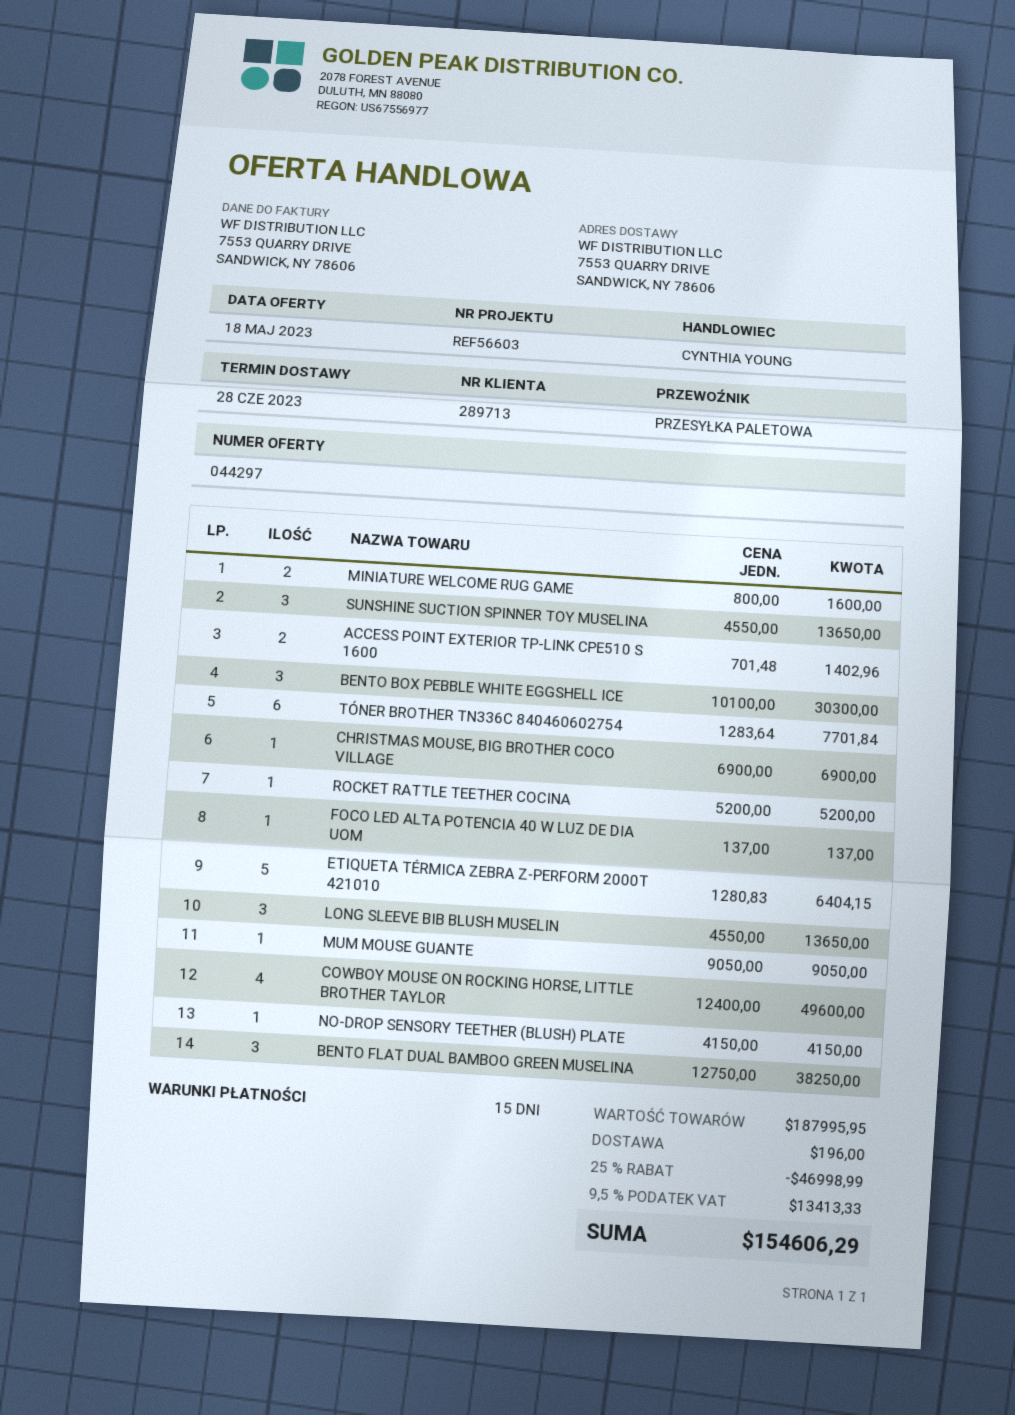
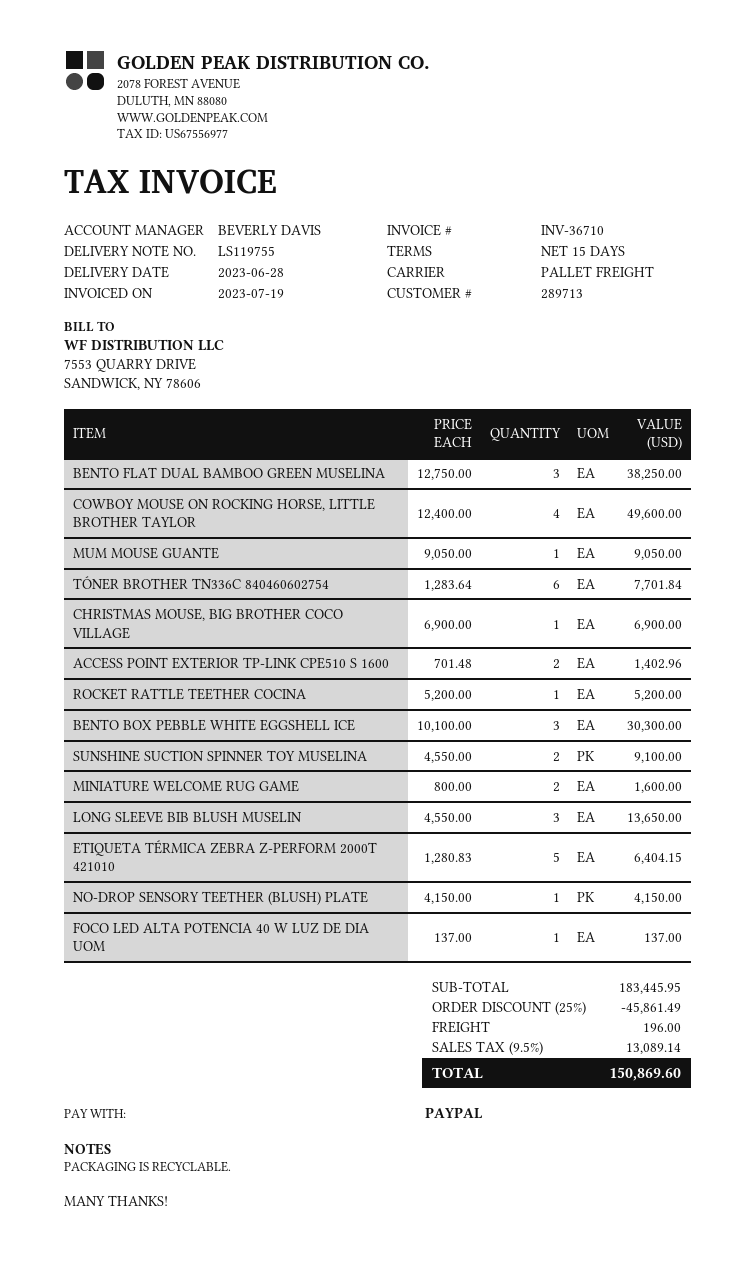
sales rep: CYNTHIA YOUNG -> BEVERLY DAVIS
SUNSHINE SUCTION SPINNER TOY MUSELINA: 3 x 4550.00 = 13650.00 -> 2 x 4550.00 = 9100.00
subtotal: 187995.95 -> 183445.95
discount: 25% = 46998.99 -> 25% = 45861.49
tax: 9.5% = 13413.33 -> 9.5% = 13089.14
total: 154606.29 -> 150869.60

